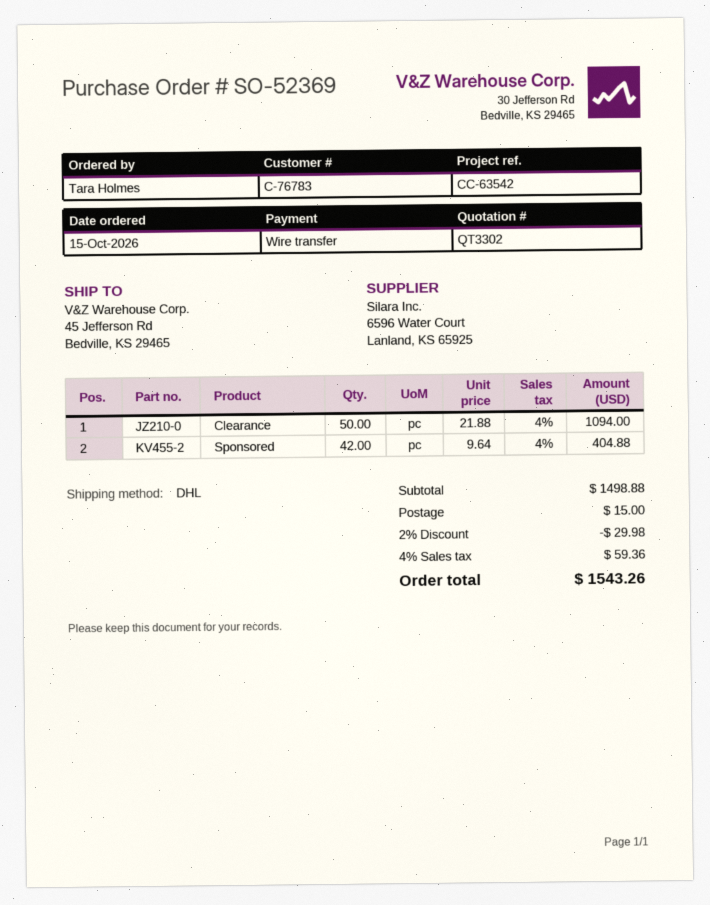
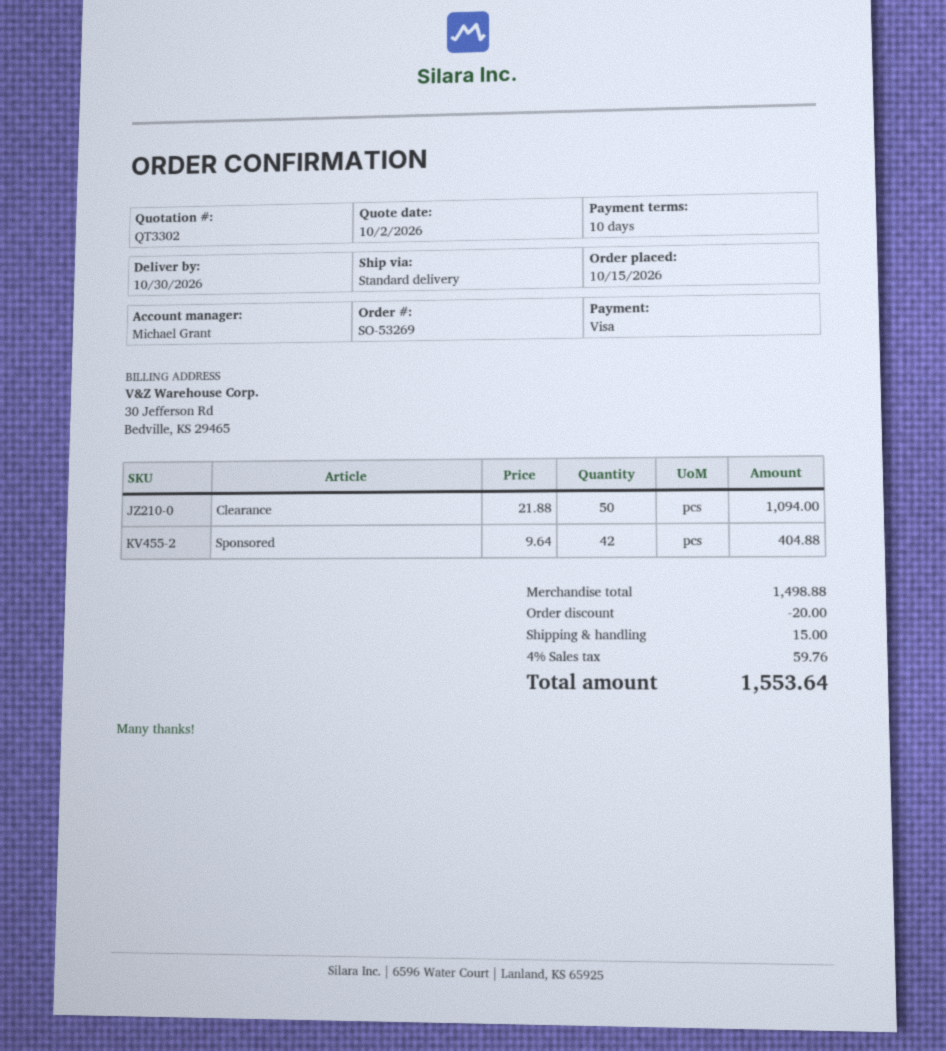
order number: SO-52369 -> SO-53269
payment method: bank transfer -> Visa
shipping method: DHL -> standard
discount: 29.98 -> 20.00
tax: 4% = 59.36 -> 4% = 59.76
total: 1543.26 -> 1553.64

